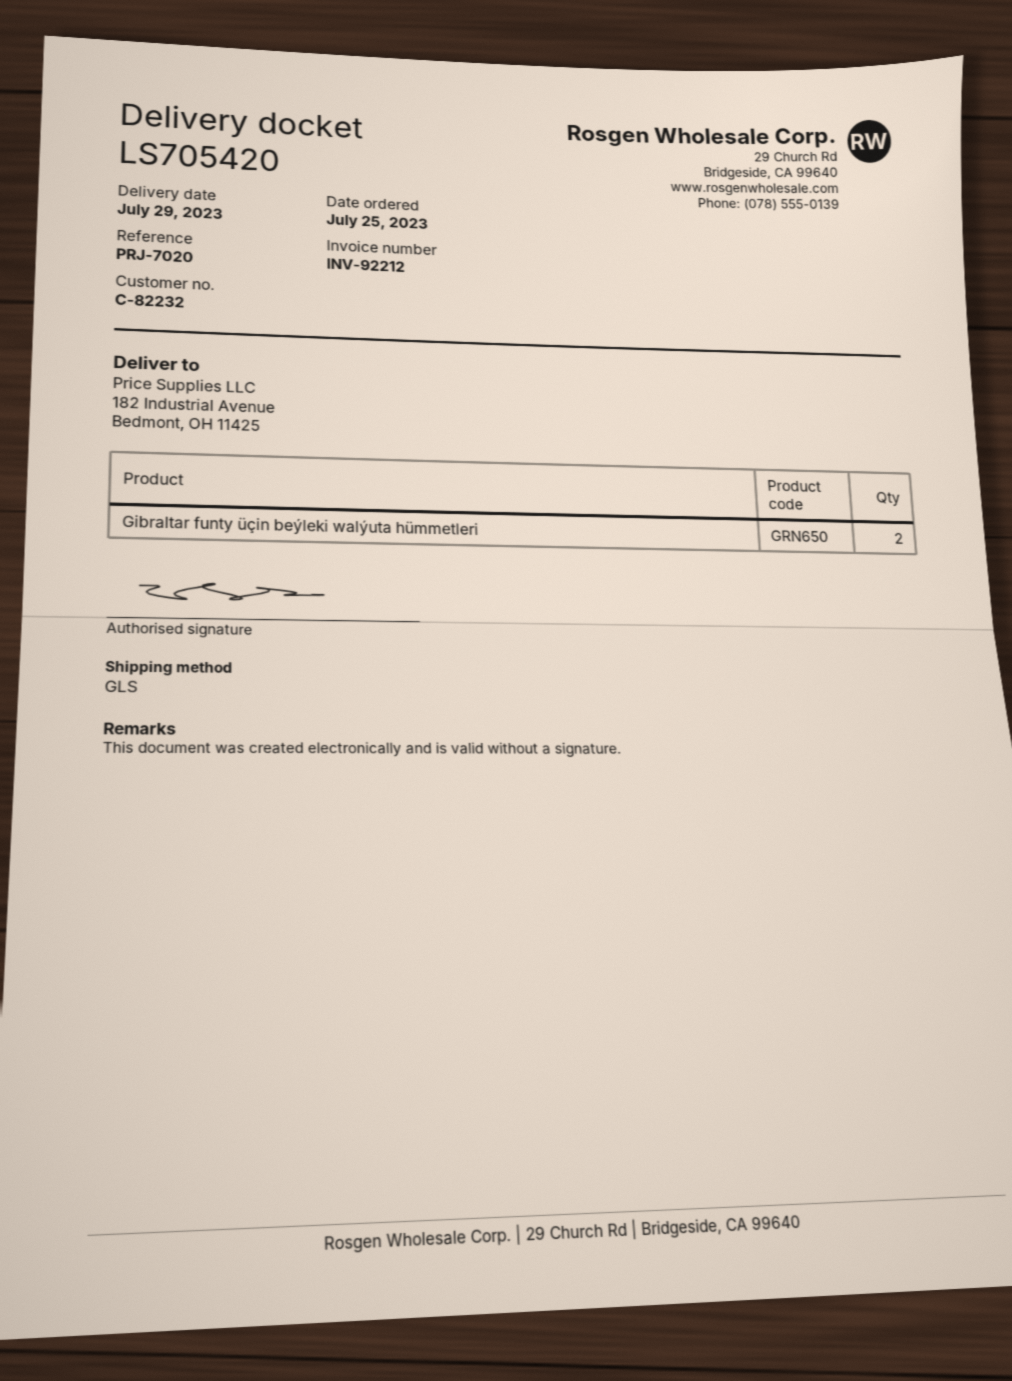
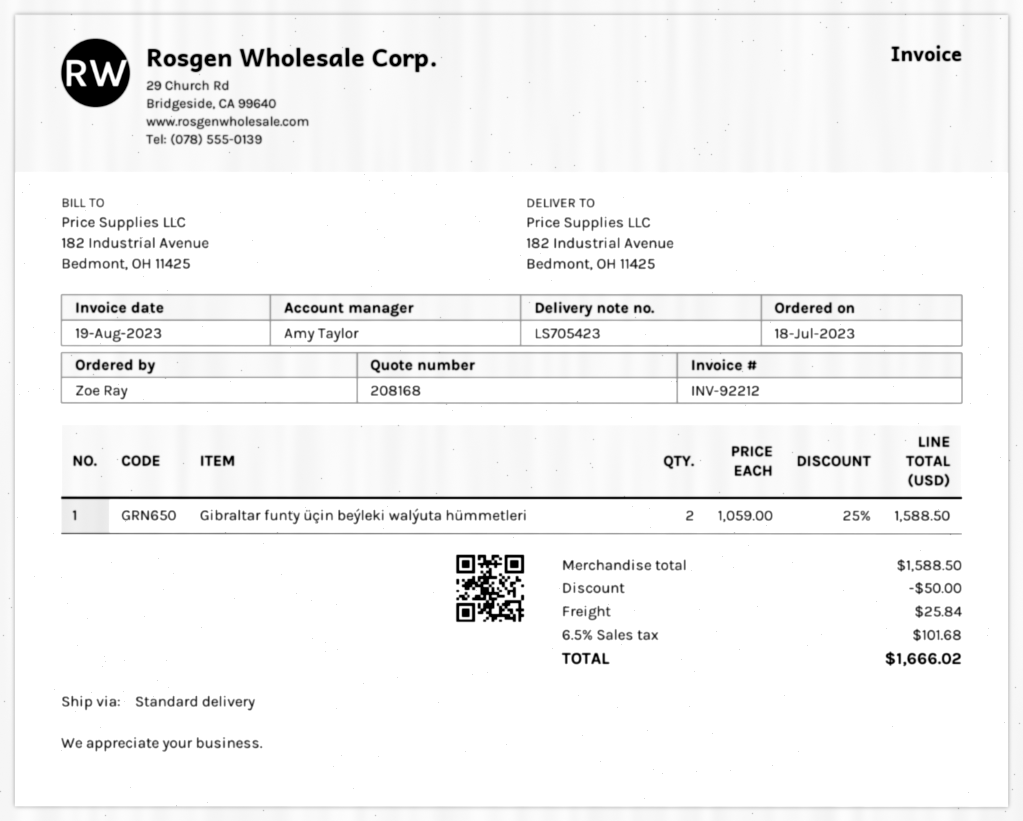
order date: 2023-07-25 -> 2023-07-18
delivery note number: LS705420 -> LS705423
shipping method: GLS -> standard

